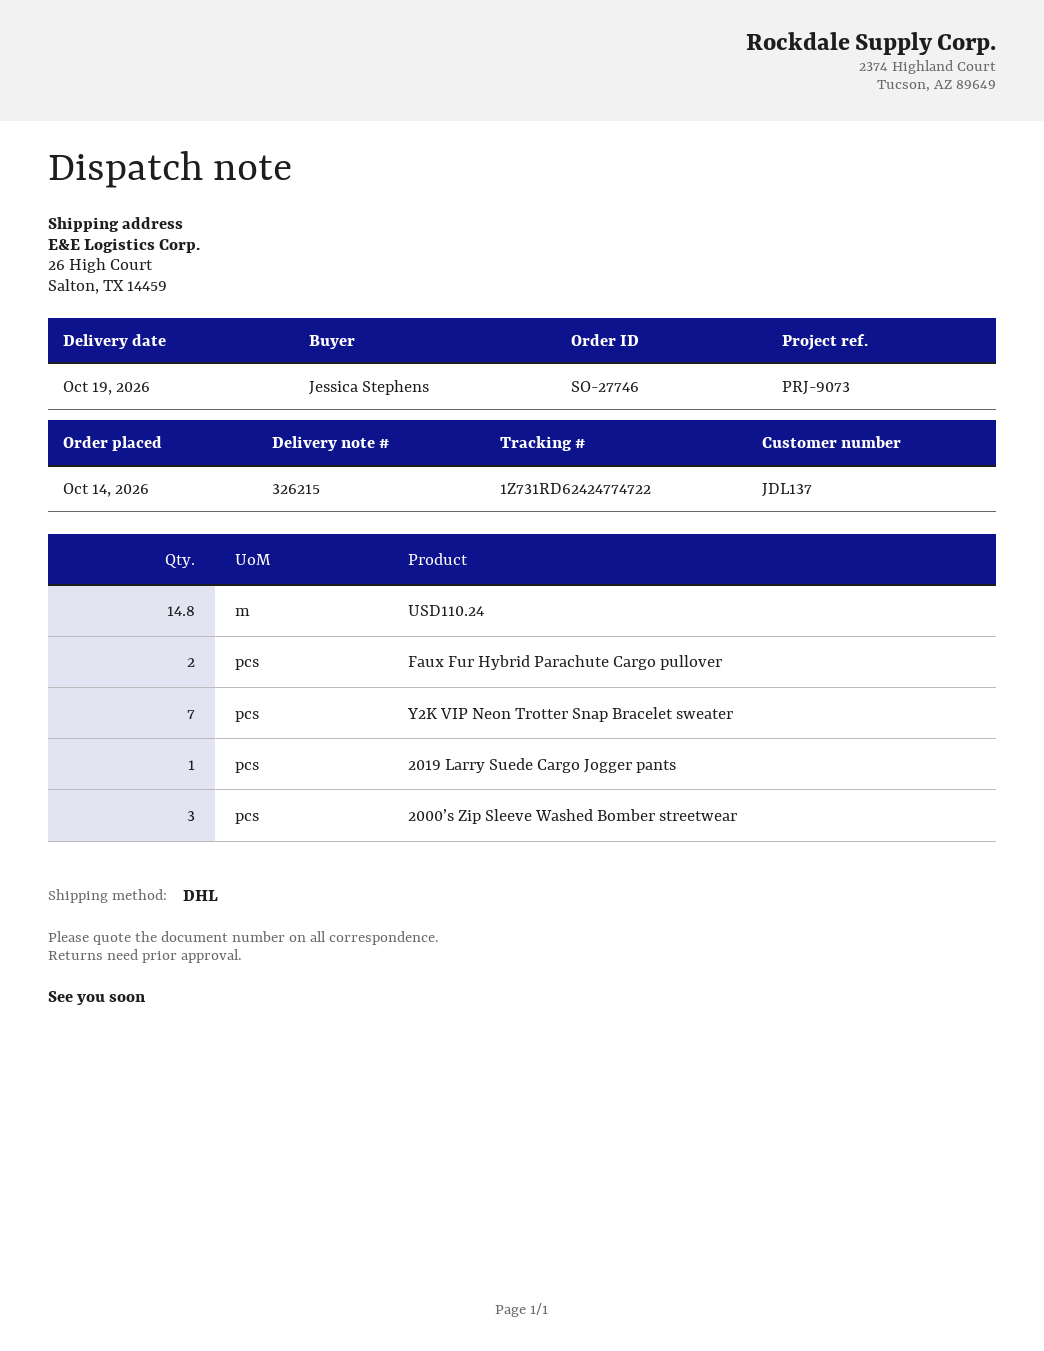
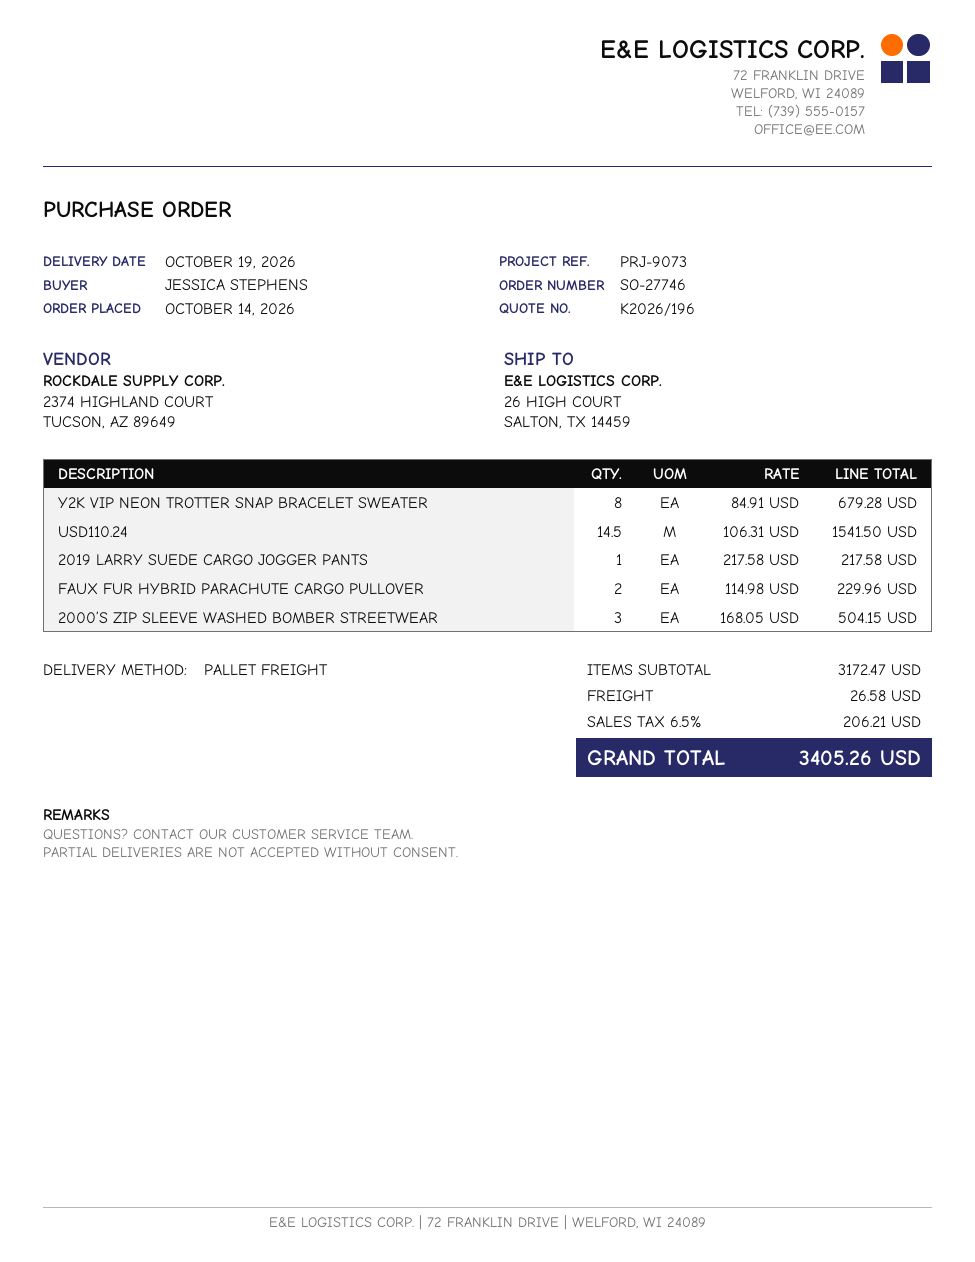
shipping method: DHL -> pallet freight
USD110.24: 14.8 -> 14.5
Y2K VIP Neon Trotter Snap Bracelet sweater: 7 -> 8

